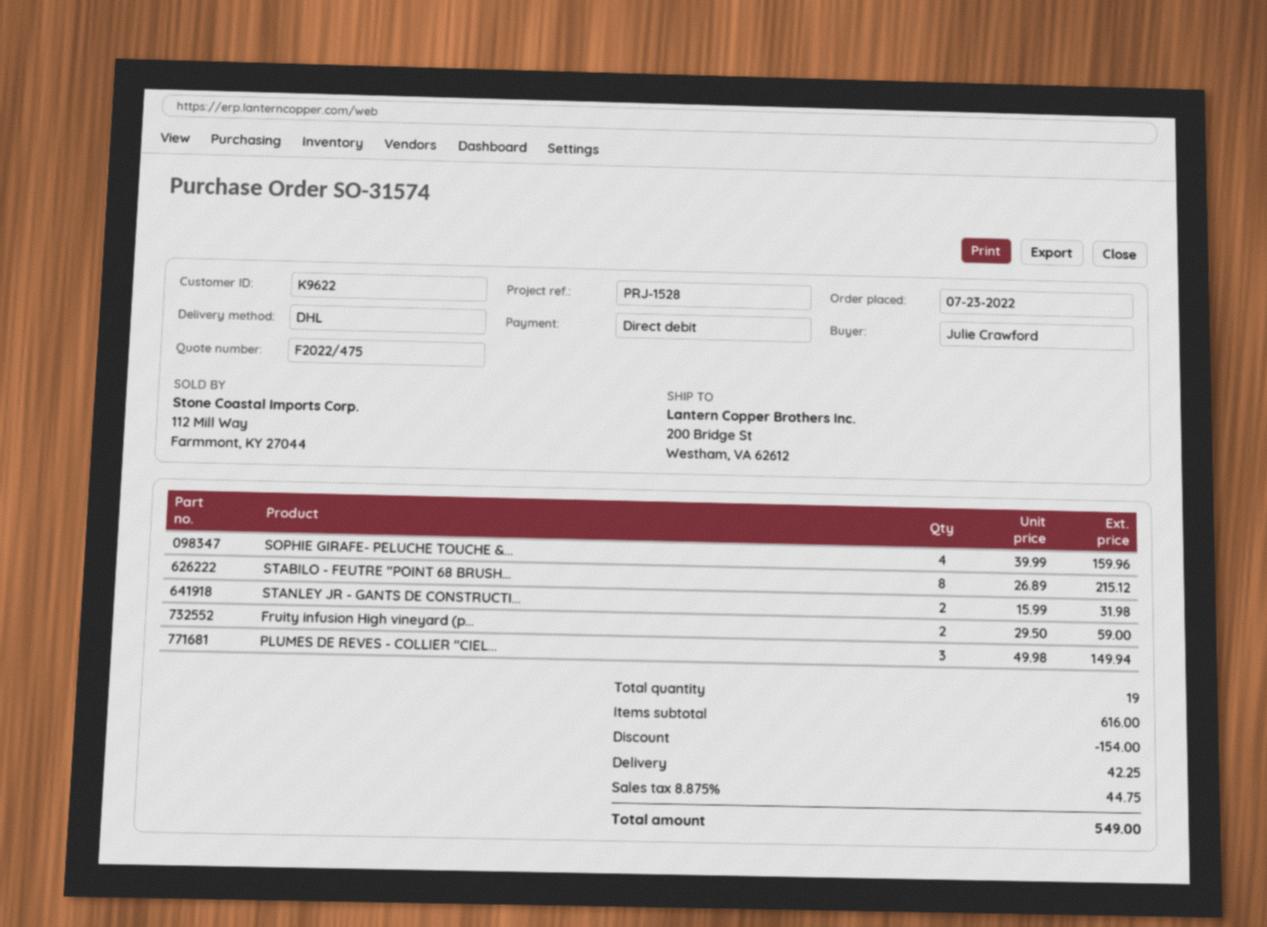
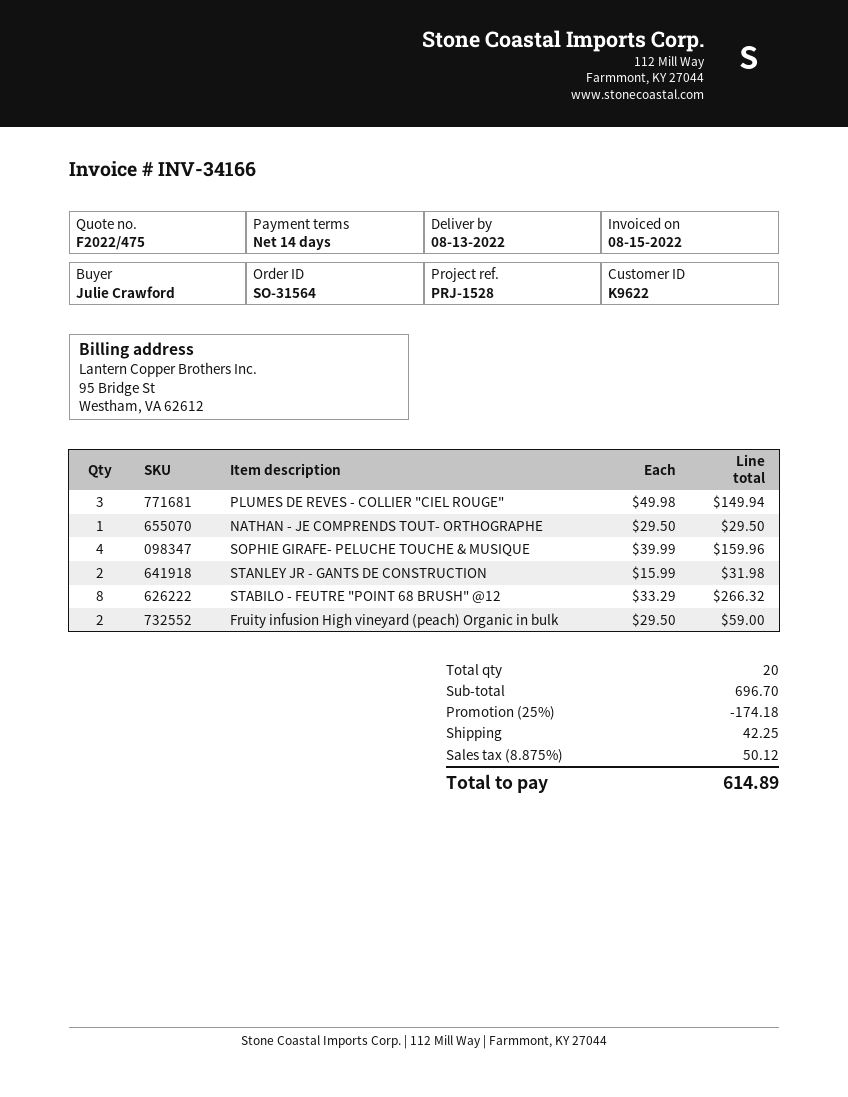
order number: SO-31574 -> SO-31564
STABILO - FEUTRE "POINT 68 BRUSH...: 8 x 26.89 = 215.12 -> 8 x 33.29 = 266.32
NATHAN - JE COMPRENDS TOUT- ORTHOGRAPHE: none -> 1 x 29.50 = 29.50
total quantity: 19 -> 20
subtotal: 616.00 -> 696.70
discount: 154.00 -> 174.18
tax: 8.875% = 44.75 -> 8.875% = 50.12
total: 549.00 -> 614.89

